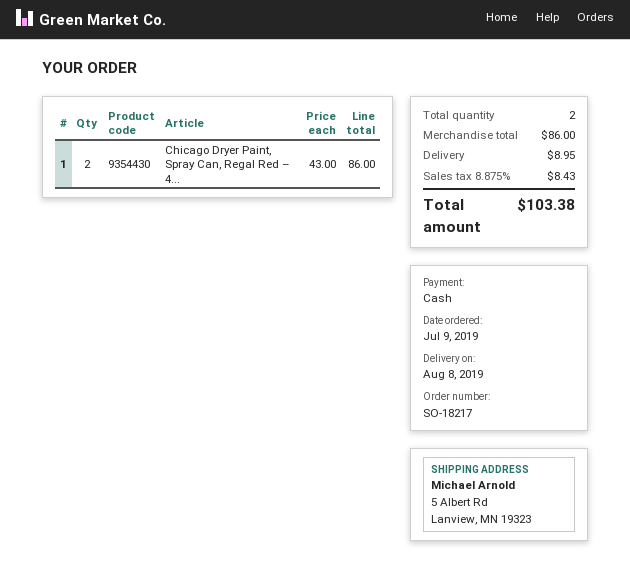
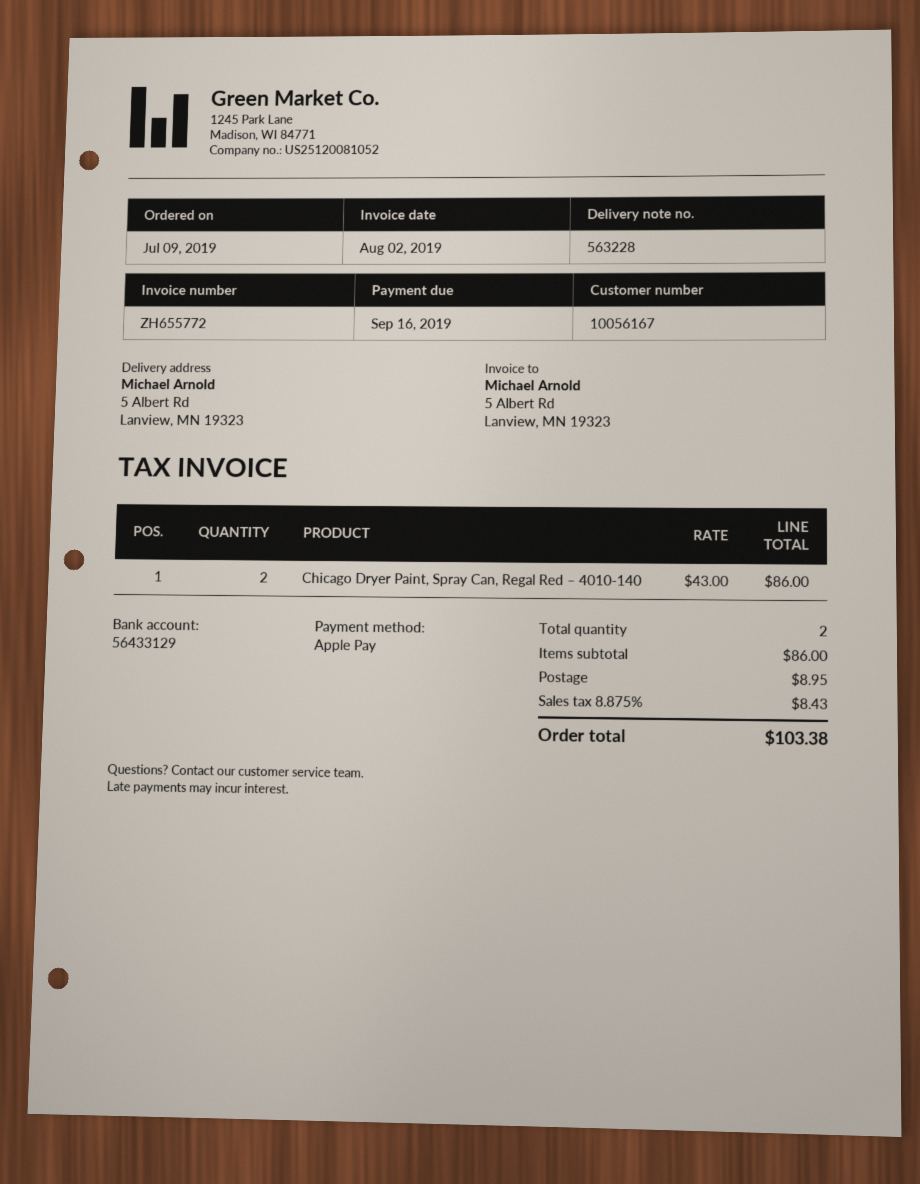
payment method: cash -> Apple Pay

